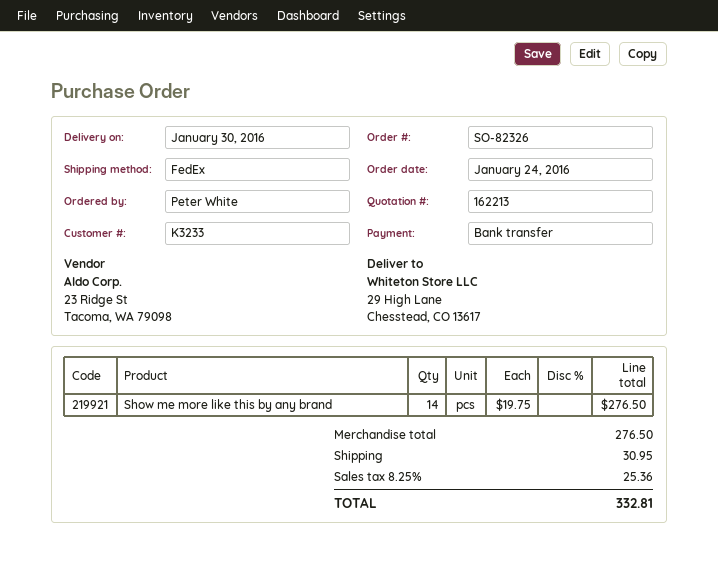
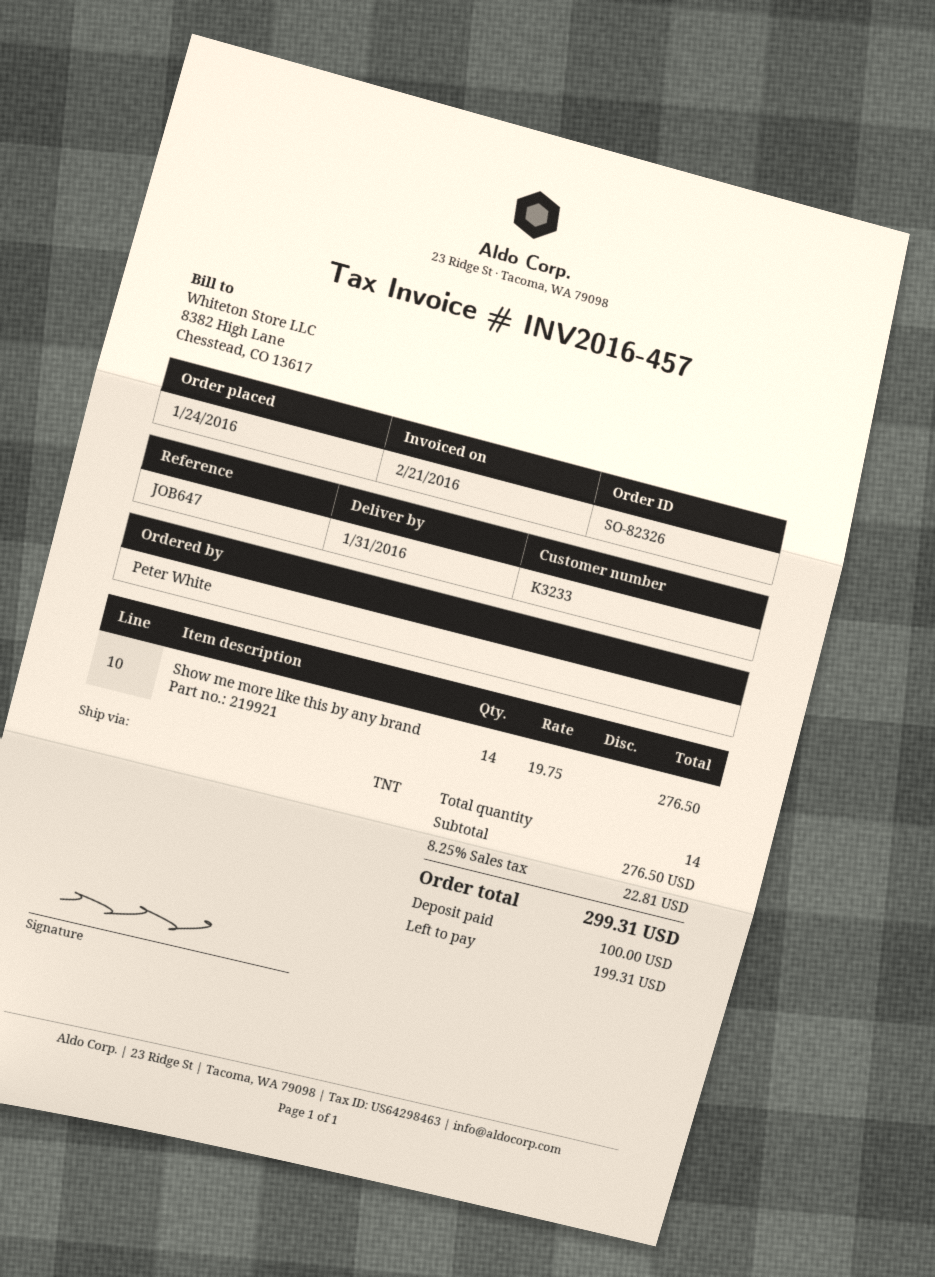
delivery date: 2016-01-30 -> 2016-01-31
shipping method: FedEx -> TNT
shipping: 30.95 -> none
tax: 8.25% = 25.36 -> 8.25% = 22.81
total: 332.81 -> 299.31

